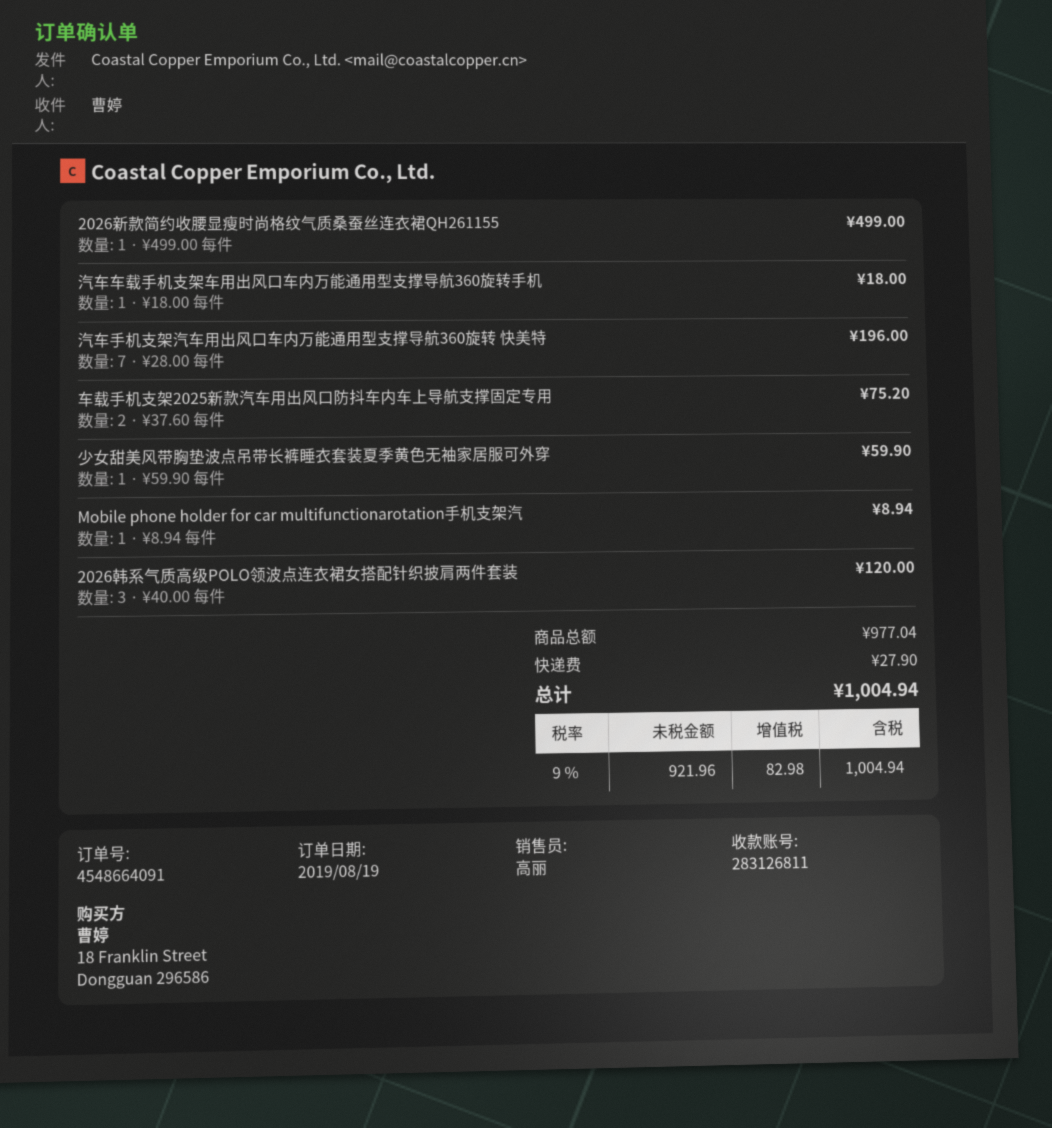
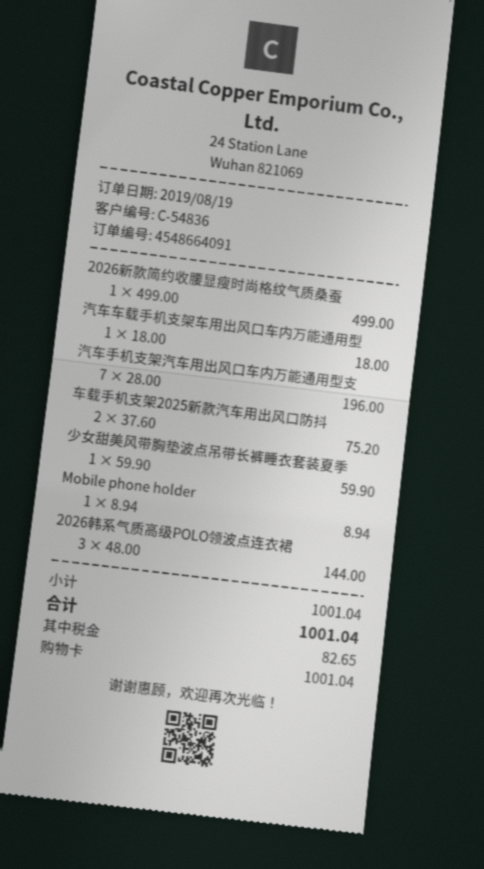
2026韩系气质高级POLO领波点连衣裙女搭配针织披肩两件套装: 3 x 40.00 = 120.00 -> 3 x 48.00 = 144.00
subtotal: 977.04 -> 1001.04
shipping: 27.90 -> none
tax: 82.98 -> 82.65
total: 1004.94 -> 1001.04

